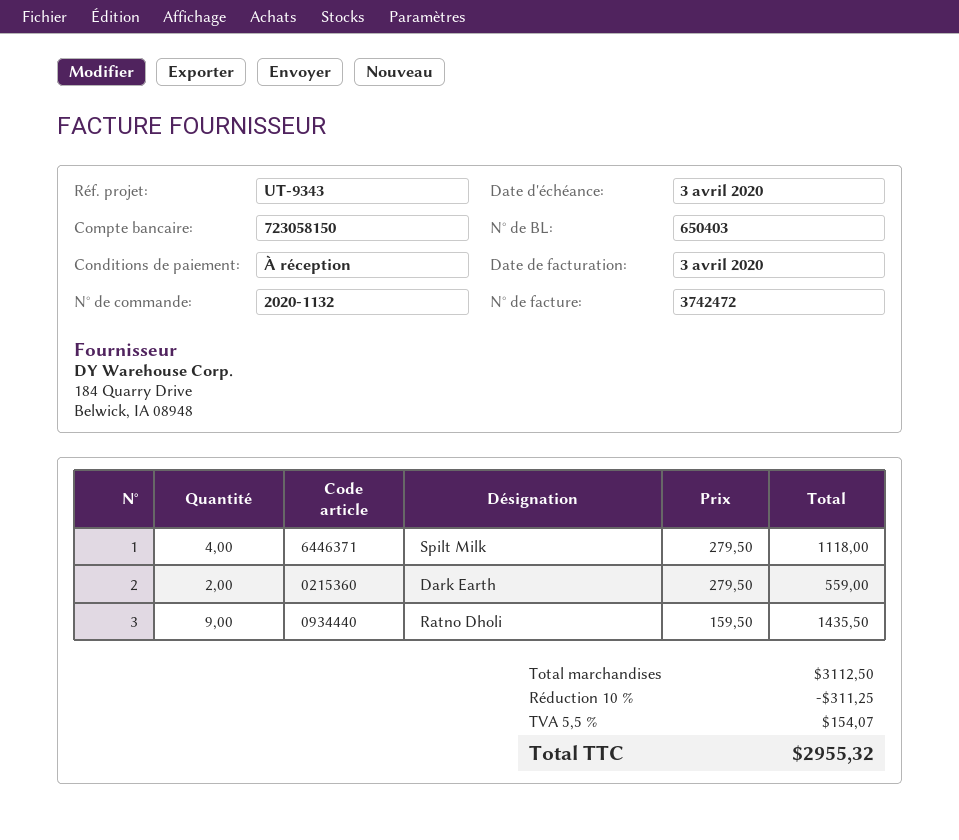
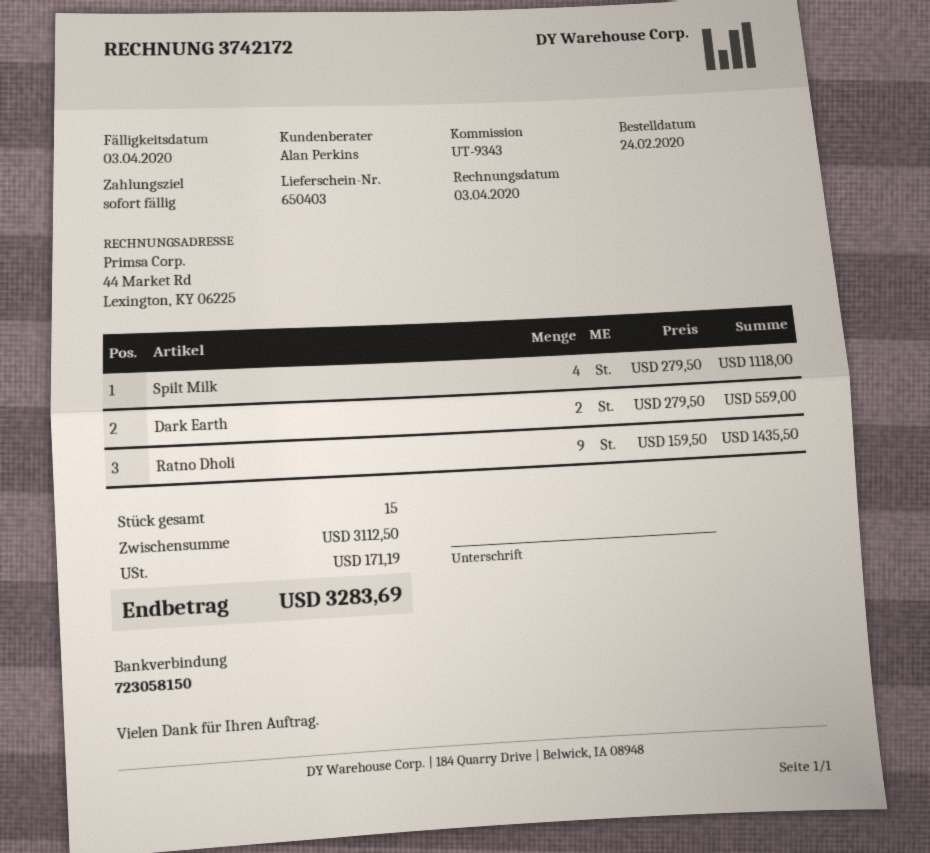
invoice number: 3742472 -> 3742172
discount: 10% = 311.25 -> none
tax: 154.07 -> 171.19
total: 2955.32 -> 3283.69

